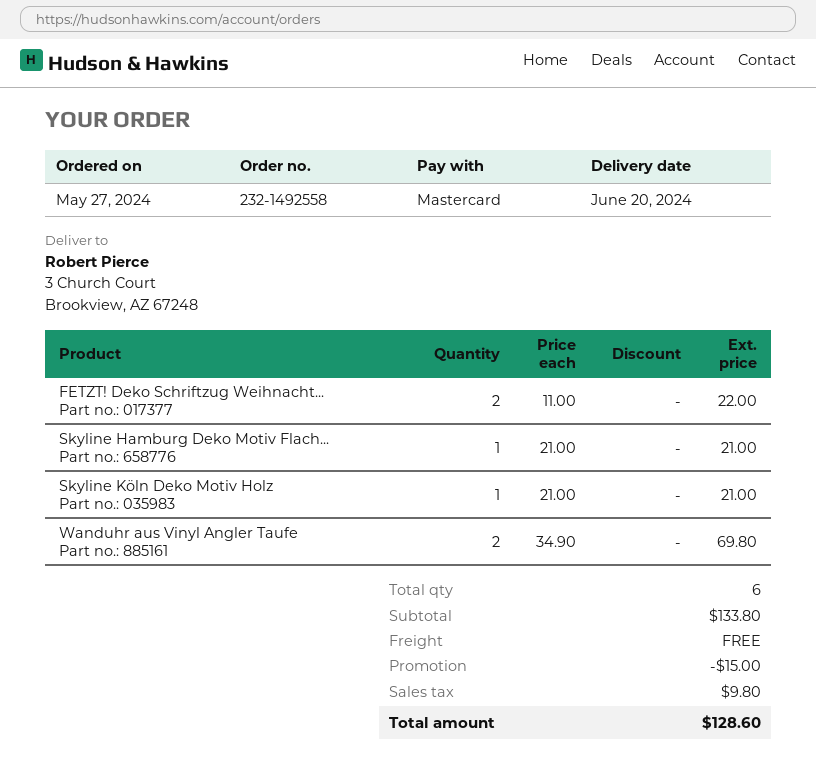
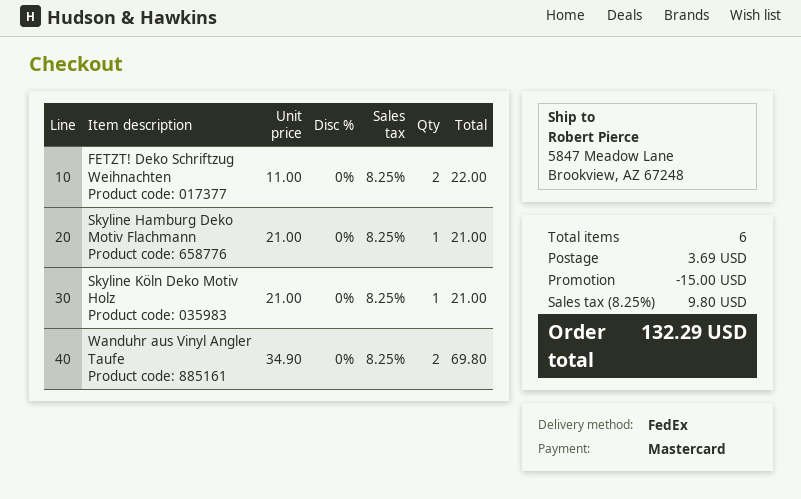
ship to: 3 Church Court, Brookview, AZ 67248 -> 5847 Meadow Lane, Brookview, AZ 67248
shipping: 0.00 -> 3.69
total: 128.60 -> 132.29

